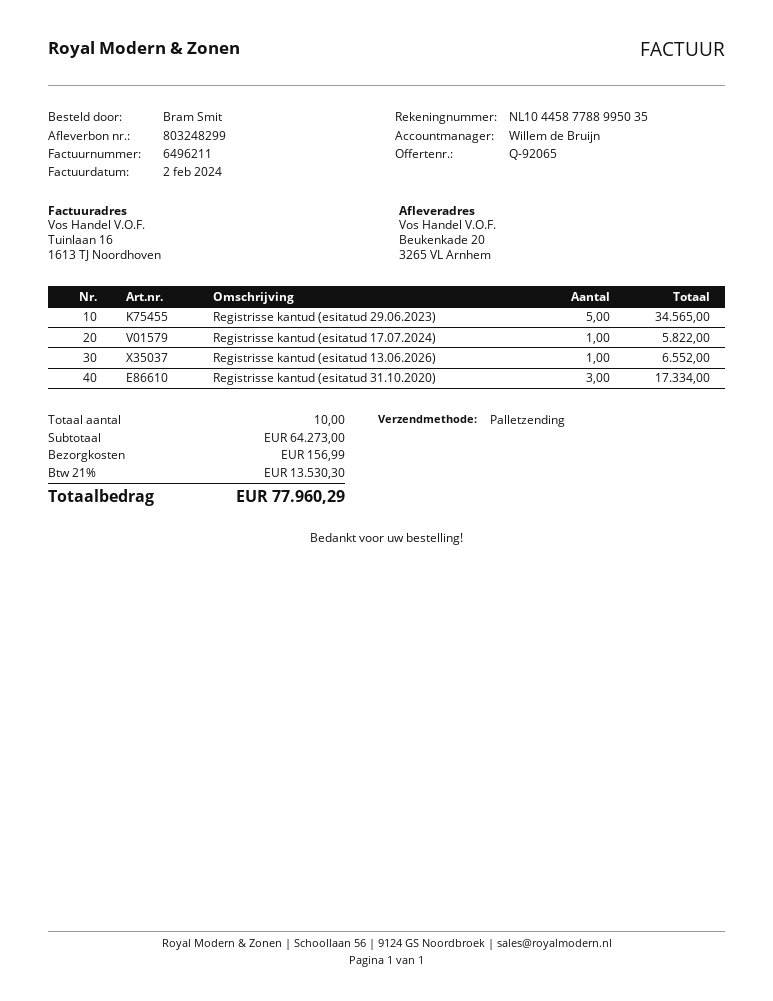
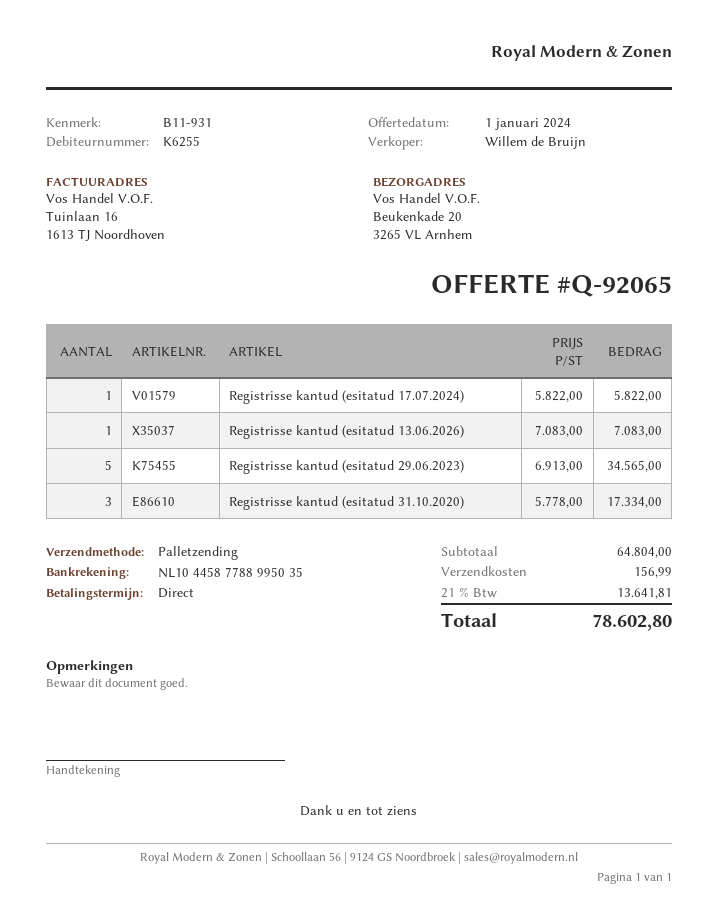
Registrisse kantud (esitatud 13.06.2026): 1 for 6552.00 -> 1 for 7083.00
subtotal: 64273.00 -> 64804.00
tax: 21% = 13530.30 -> 21% = 13641.81
total: 77960.29 -> 78602.80

